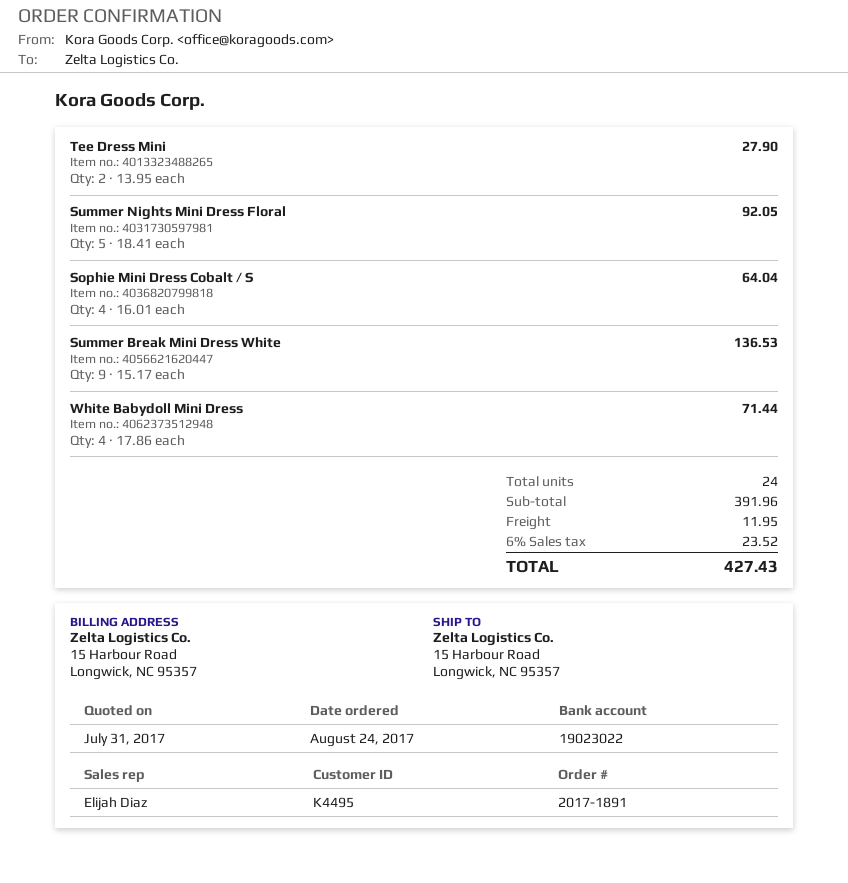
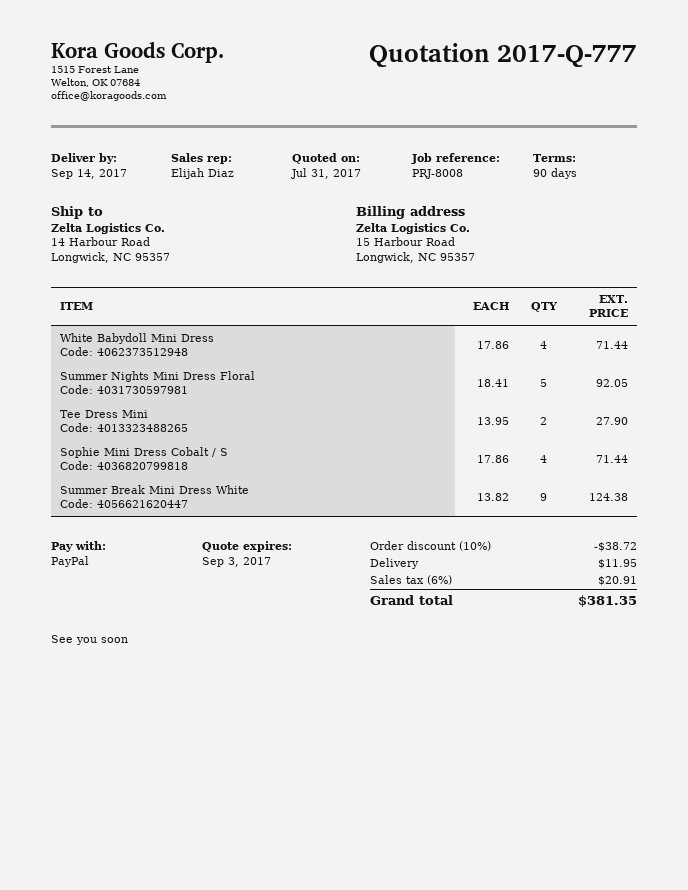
ship to: 15 Harbour Road, Longwick, NC 95357 -> 14 Harbour Road, Longwick, NC 95357
Sophie Mini Dress Cobalt / S: 4 x 16.01 = 64.04 -> 4 x 17.86 = 71.44
Summer Break Mini Dress White: 9 x 15.17 = 136.53 -> 9 x 13.82 = 124.38
discount: none -> 10% = 38.72
tax: 6% = 23.52 -> 6% = 20.91
total: 427.43 -> 381.35

